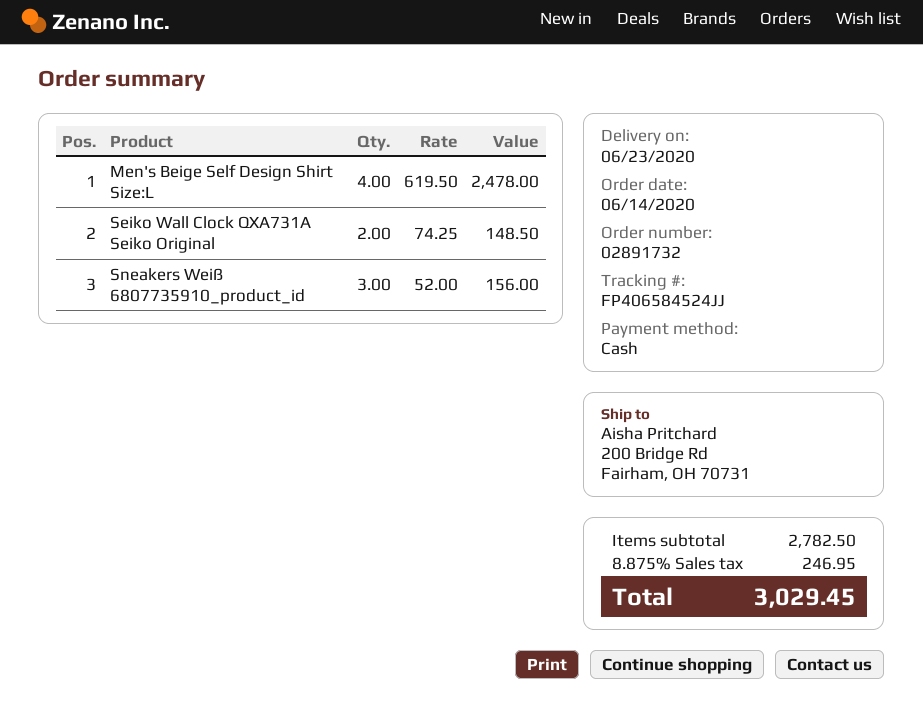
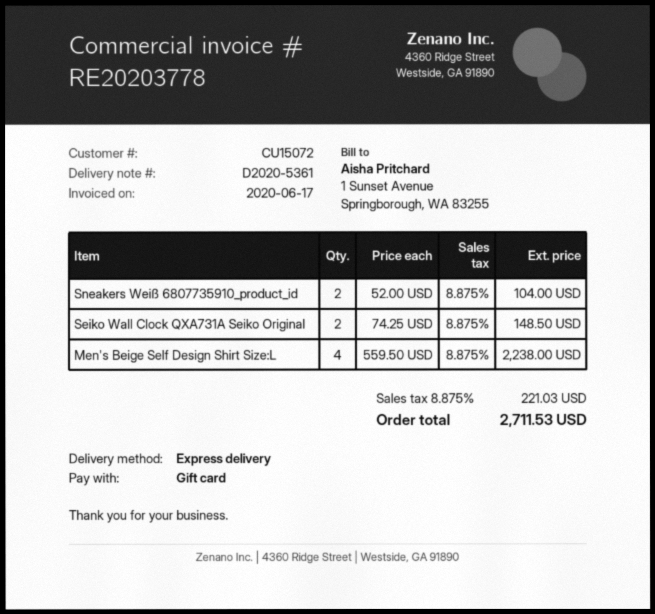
payment method: cash -> gift card
Men's Beige Self Design Shirt Size:L: 4 x 619.50 = 2478.00 -> 4 x 559.50 = 2238.00
Sneakers Weiß 6807735910_product_id: 3 x 52.00 = 156.00 -> 2 x 52.00 = 104.00
tax: 8.875% = 246.95 -> 8.875% = 221.03
total: 3029.45 -> 2711.53

